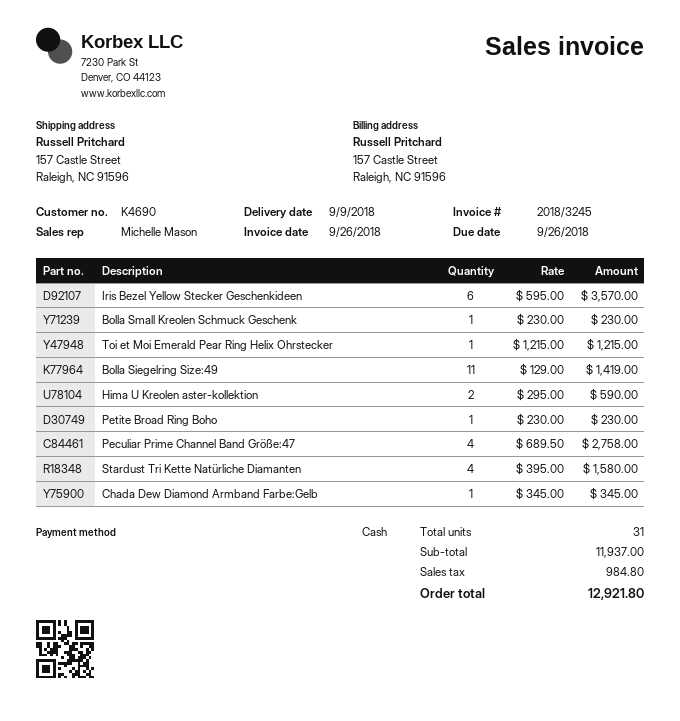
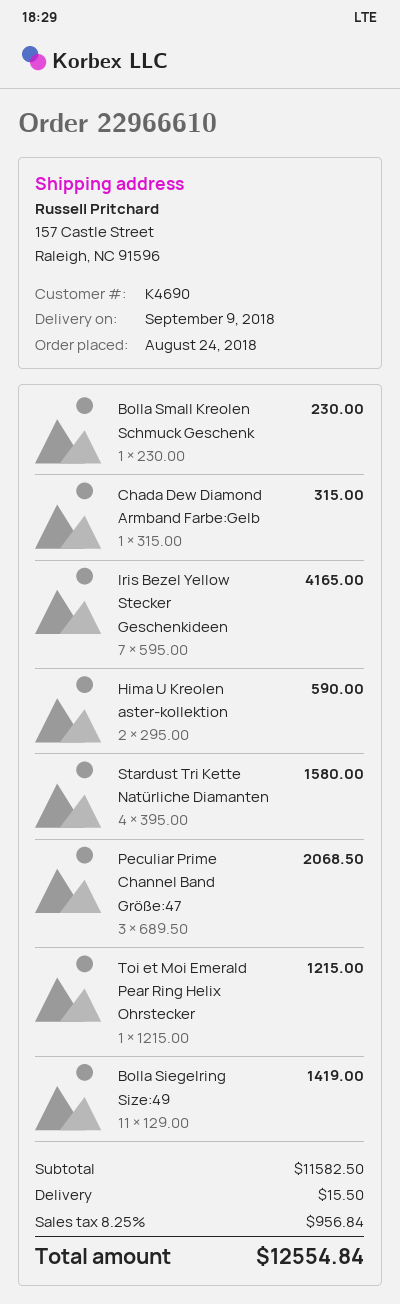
Iris Bezel Yellow Stecker Geschenkideen: 6 x 595.00 = 3570.00 -> 7 x 595.00 = 4165.00
Petite Broad Ring Boho: 1 x 230.00 = 230.00 -> none
Peculiar Prime Channel Band Größe:47: 4 x 689.50 = 2758.00 -> 3 x 689.50 = 2068.50
Chada Dew Diamond Armband Farbe:Gelb: 1 x 345.00 = 345.00 -> 1 x 315.00 = 315.00
subtotal: 11937.00 -> 11582.50
shipping: none -> 15.50
tax: 984.80 -> 956.84
total: 12921.80 -> 12554.84

